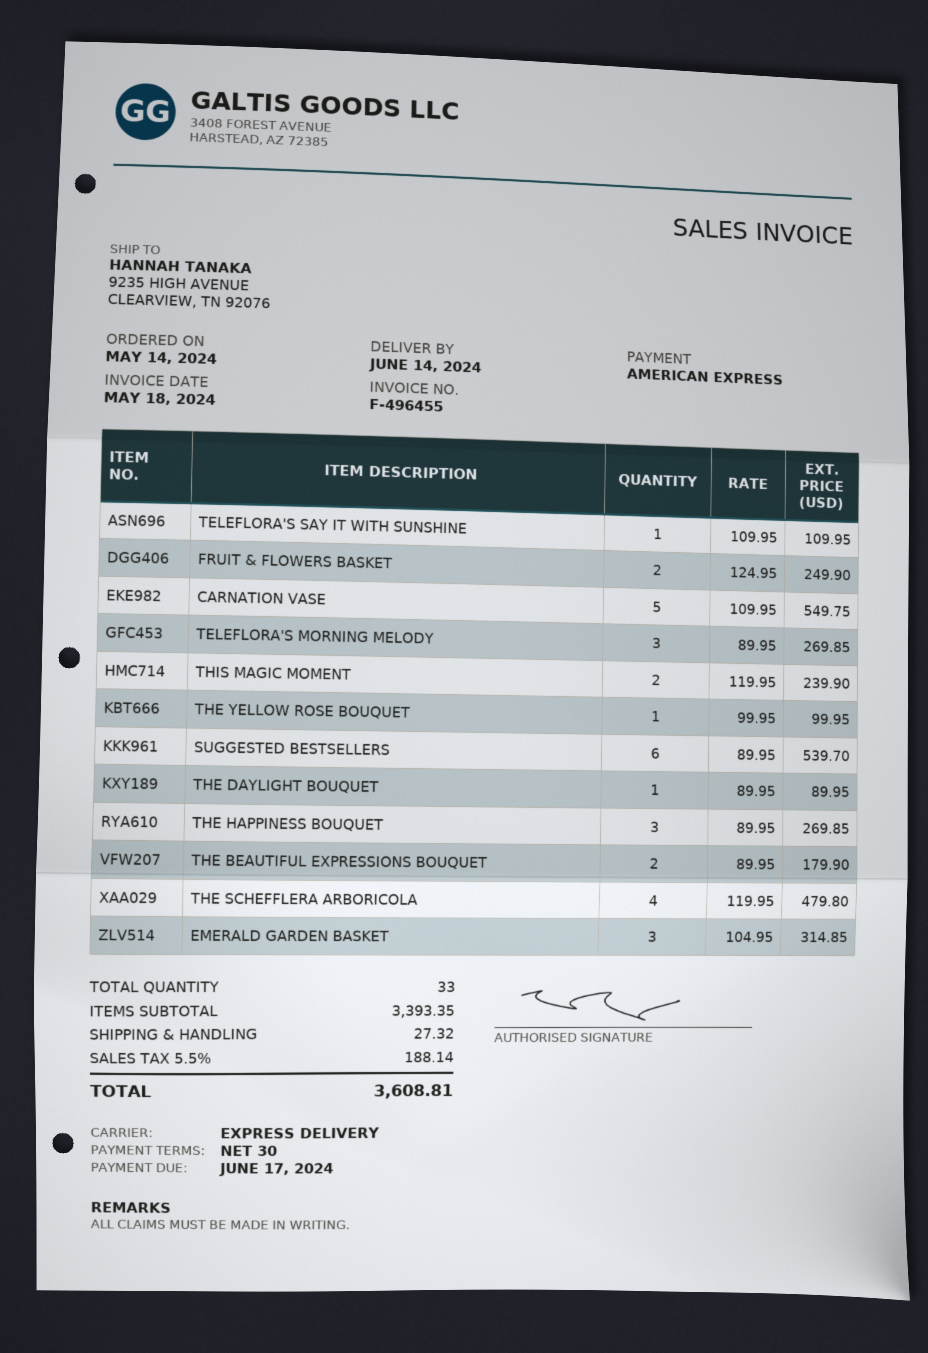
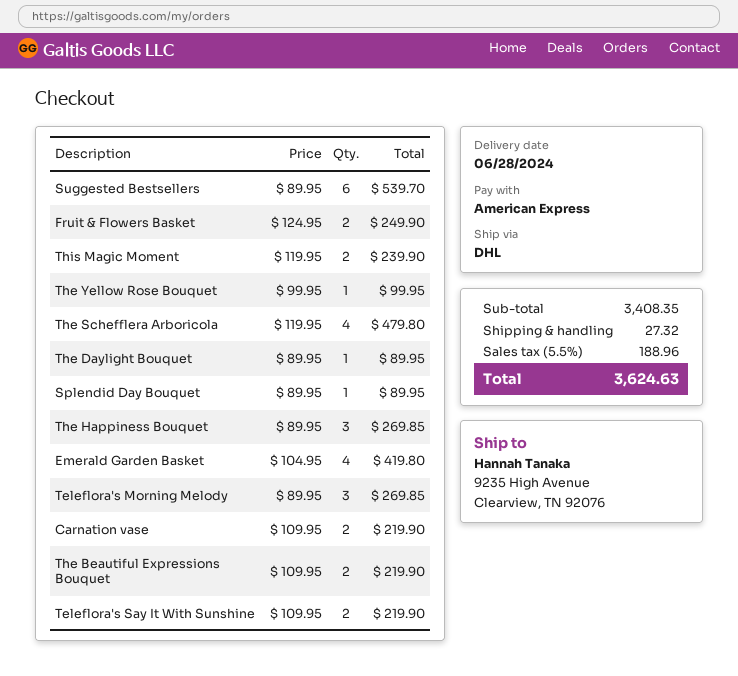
delivery date: 2024-06-14 -> 2024-06-28
shipping method: express -> DHL
TELEFLORA'S SAY IT WITH SUNSHINE: 1 x 109.95 = 109.95 -> 2 x 109.95 = 219.90
CARNATION VASE: 5 x 109.95 = 549.75 -> 2 x 109.95 = 219.90
THE BEAUTIFUL EXPRESSIONS BOUQUET: 2 x 89.95 = 179.90 -> 2 x 109.95 = 219.90
EMERALD GARDEN BASKET: 3 x 104.95 = 314.85 -> 4 x 104.95 = 419.80
Splendid Day Bouquet: none -> 1 x 89.95 = 89.95
subtotal: 3393.35 -> 3408.35
tax: 5.5% = 188.14 -> 5.5% = 188.96
total: 3608.81 -> 3624.63

